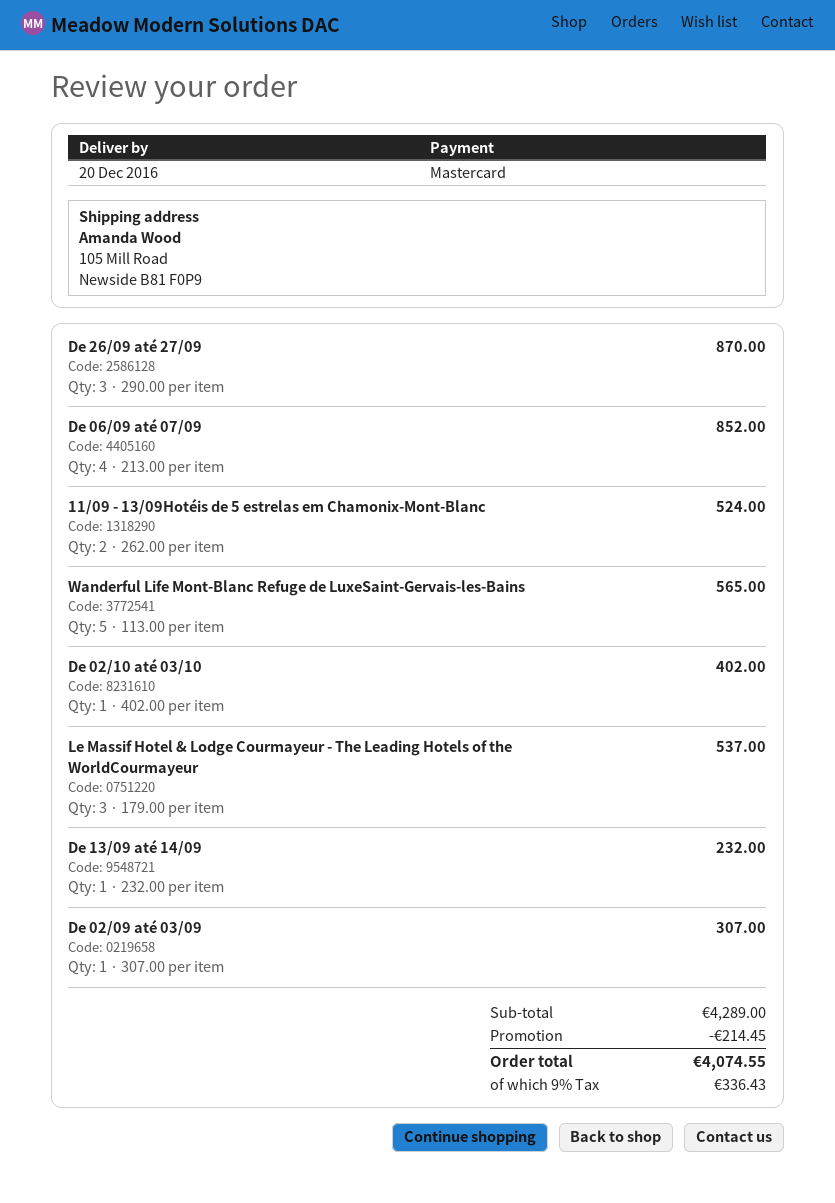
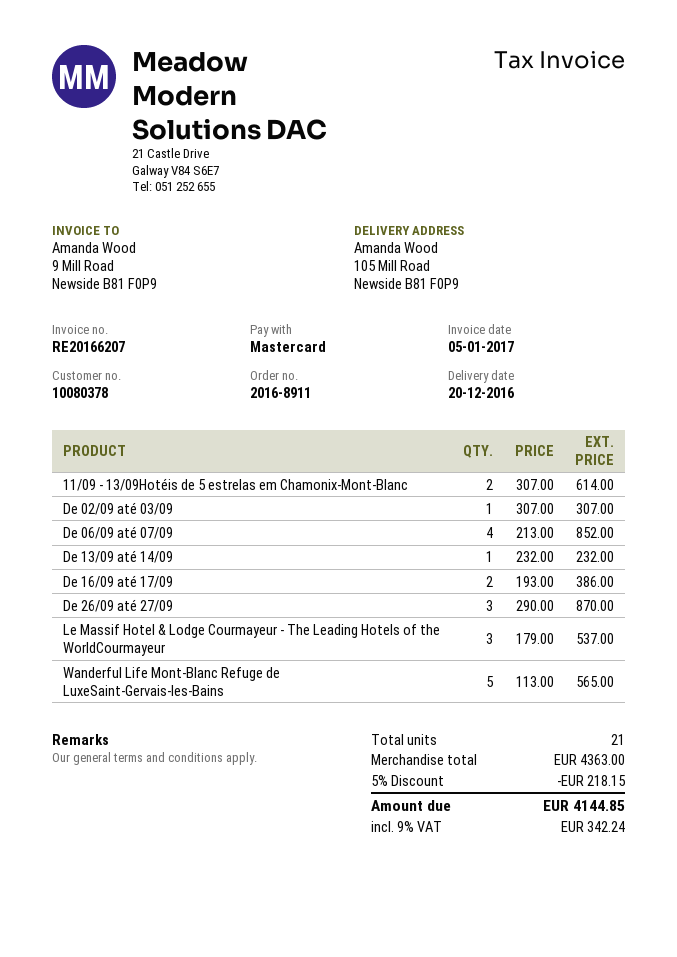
11/09 - 13/09Hotéis de 5 estrelas em Chamonix-Mont-Blanc: 2 x 262.00 = 524.00 -> 2 x 307.00 = 614.00
De 02/10 até 03/10: 1 x 402.00 = 402.00 -> none
De 16/09 até 17/09: none -> 2 x 193.00 = 386.00
subtotal: 4289.00 -> 4363.00
discount: 214.45 -> 218.15
tax: 9% = 336.43 -> 9% = 342.24
total: 4074.55 -> 4144.85

